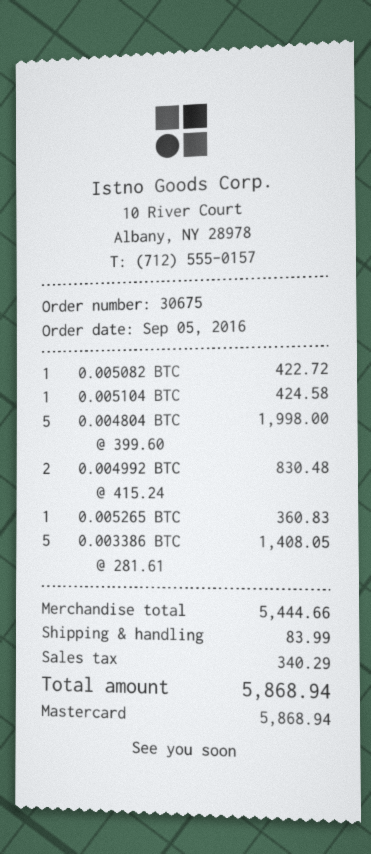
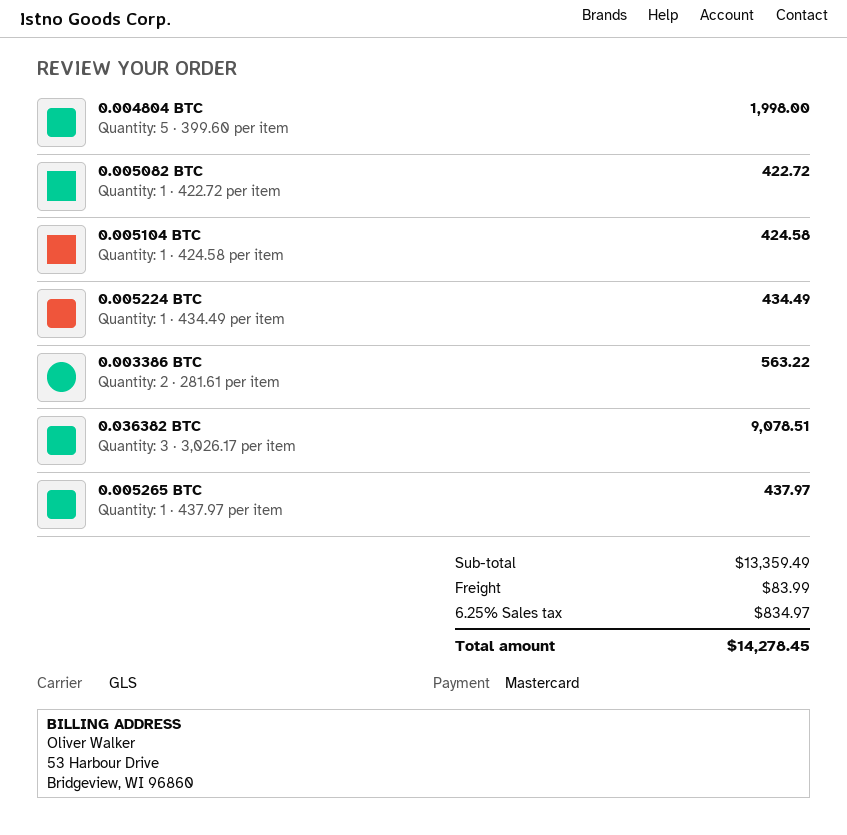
0.004992 BTC: 2 x 415.24 = 830.48 -> none
0.005265 BTC: 1 x 360.83 = 360.83 -> 1 x 437.97 = 437.97
0.003386 BTC: 5 x 281.61 = 1408.05 -> 2 x 281.61 = 563.22
0.005224 BTC: none -> 1 x 434.49 = 434.49
0.036382 BTC: none -> 3 x 3026.17 = 9078.51
subtotal: 5444.66 -> 13359.49
tax: 340.29 -> 834.97
total: 5868.94 -> 14278.45

